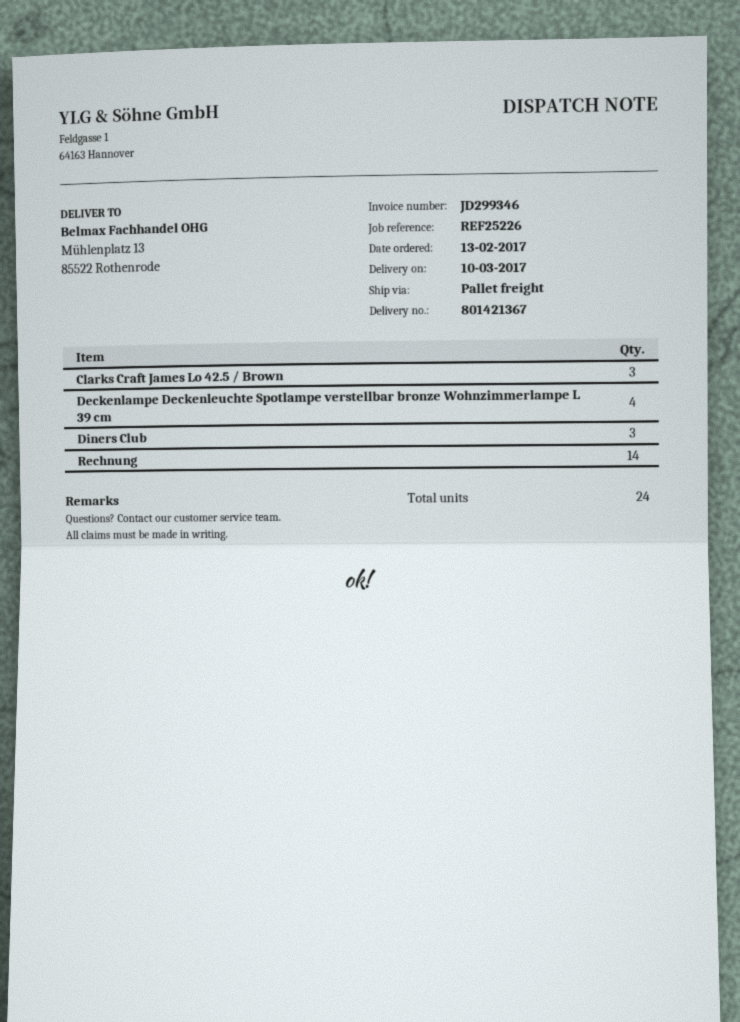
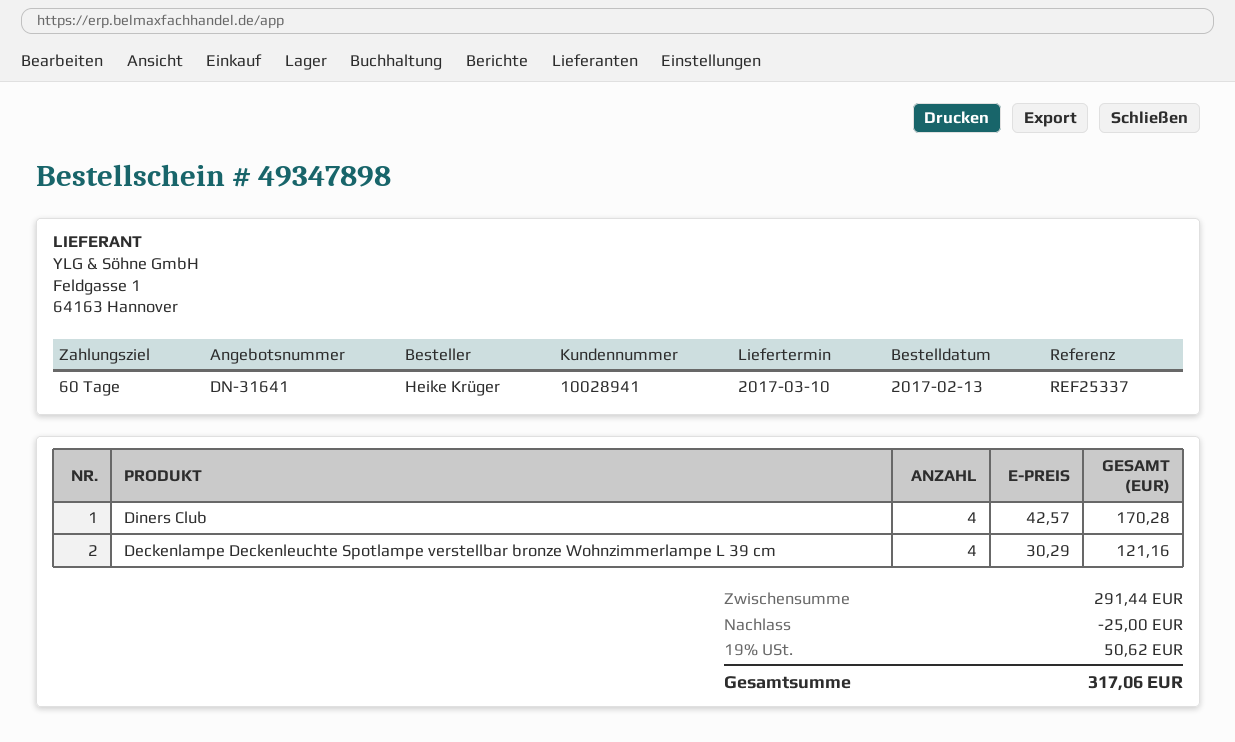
reference: REF25226 -> REF25337
Clarks Craft James Lo 42.5 / Brown: 3 -> none
Diners Club: 3 -> 4
Rechnung: 14 -> none

